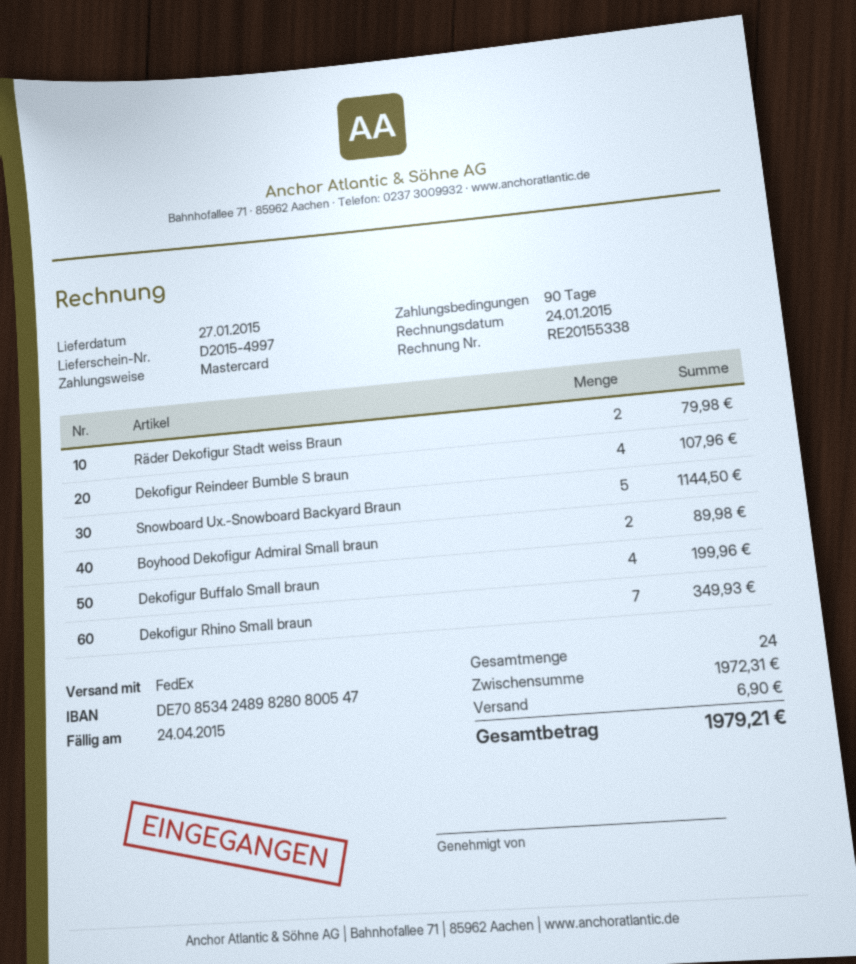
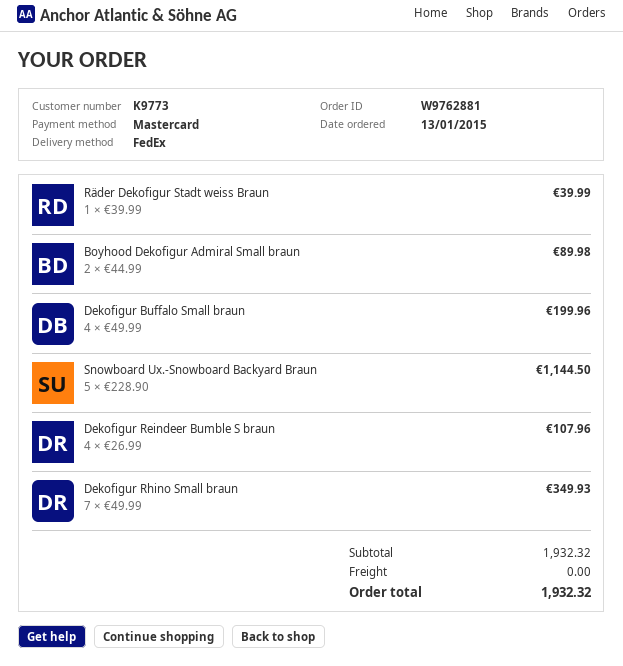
Räder Dekofigur Stadt weiss Braun: 2 for 79.98 -> 1 for 39.99
subtotal: 1972.31 -> 1932.32
shipping: 6.90 -> 0.00
total: 1979.21 -> 1932.32

